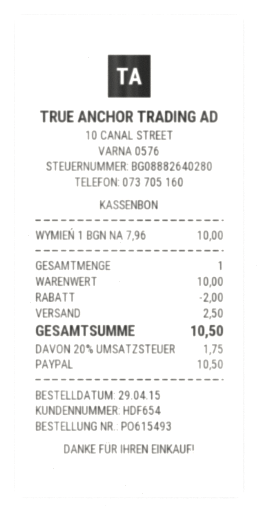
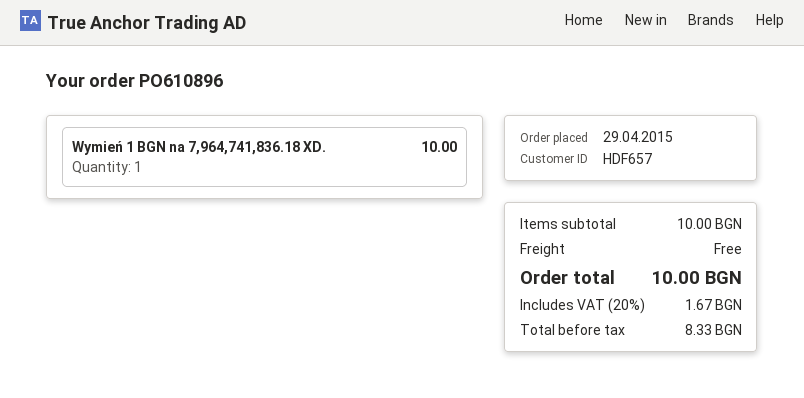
order number: PO615493 -> PO610896
customer number: HDF654 -> HDF657
discount: 2.00 -> none
shipping: 2.50 -> 0.00
tax: 20% = 1.75 -> 20% = 1.67
total: 10.50 -> 10.00

